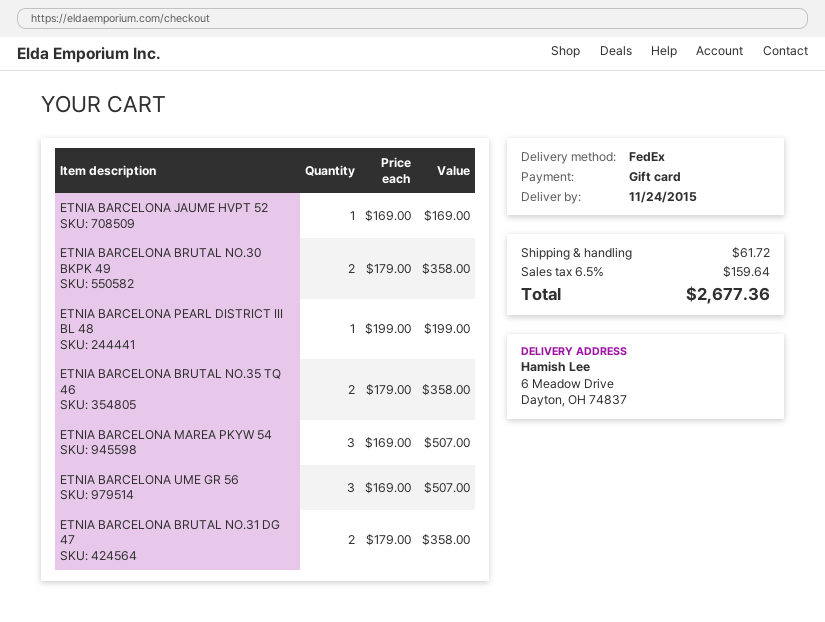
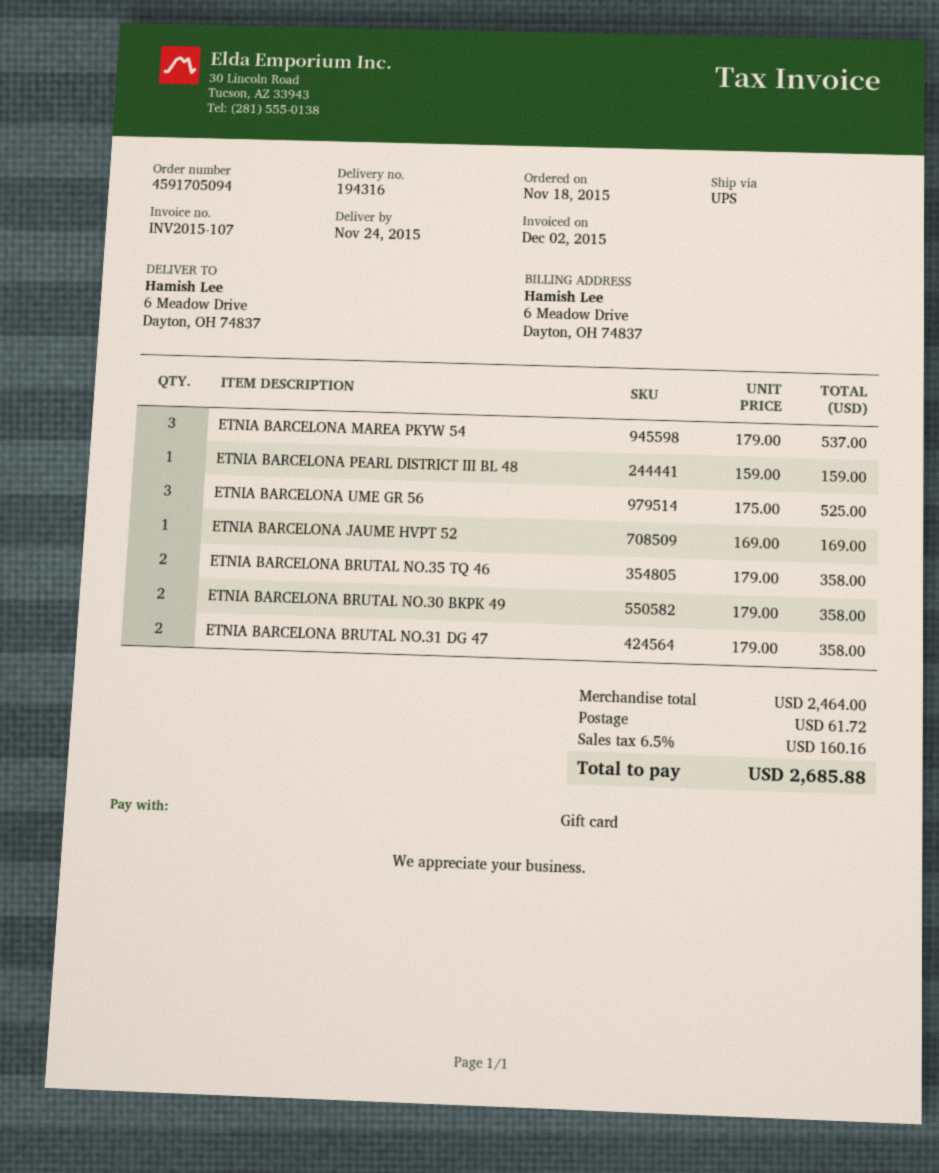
shipping method: FedEx -> UPS
ETNIA BARCELONA PEARL DISTRICT III BL 48: 1 x 199.00 = 199.00 -> 1 x 159.00 = 159.00
ETNIA BARCELONA MAREA PKYW 54: 3 x 169.00 = 507.00 -> 3 x 179.00 = 537.00
ETNIA BARCELONA UME GR 56: 3 x 169.00 = 507.00 -> 3 x 175.00 = 525.00
tax: 6.5% = 159.64 -> 6.5% = 160.16
total: 2677.36 -> 2685.88

